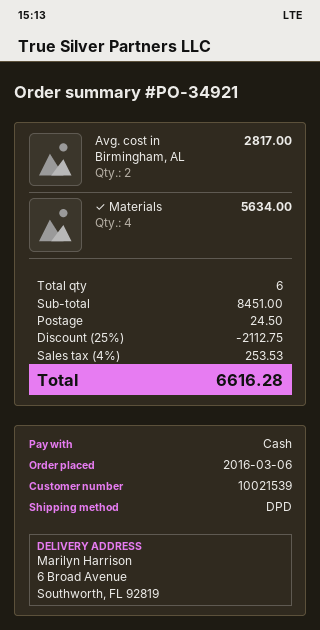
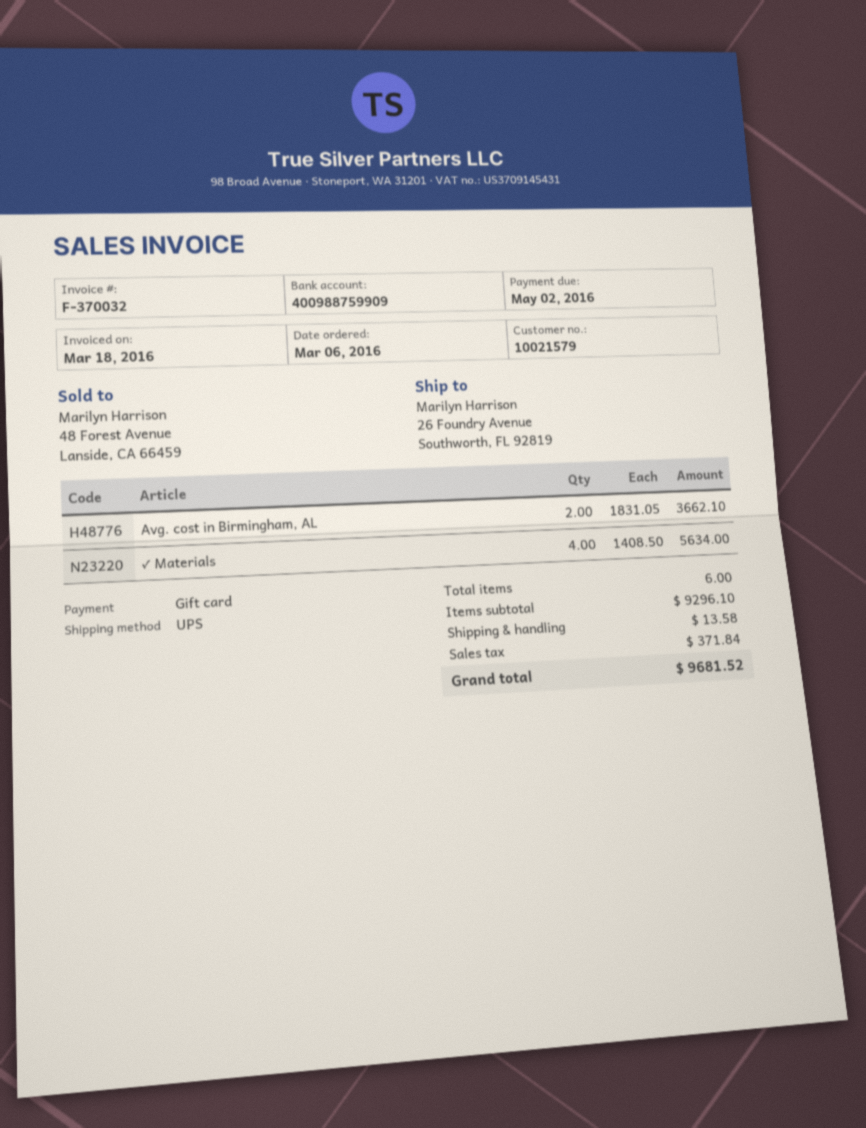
customer number: 10021539 -> 10021579
payment method: cash -> gift card
shipping method: DPD -> UPS
ship to: 6 Broad Avenue, Southworth, FL 92819 -> 26 Foundry Avenue, Southworth, FL 92819
Avg. cost in Birmingham, AL: 2 for 2817.00 -> 2 for 3662.10
subtotal: 8451.00 -> 9296.10
discount: 25% = 2112.75 -> none
shipping: 24.50 -> 13.58
tax: 253.53 -> 371.84
total: 6616.28 -> 9681.52

